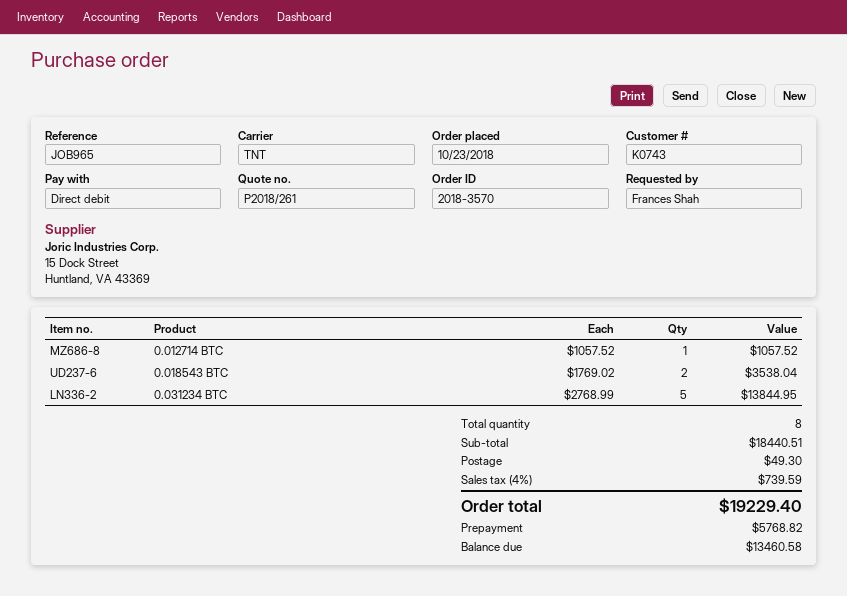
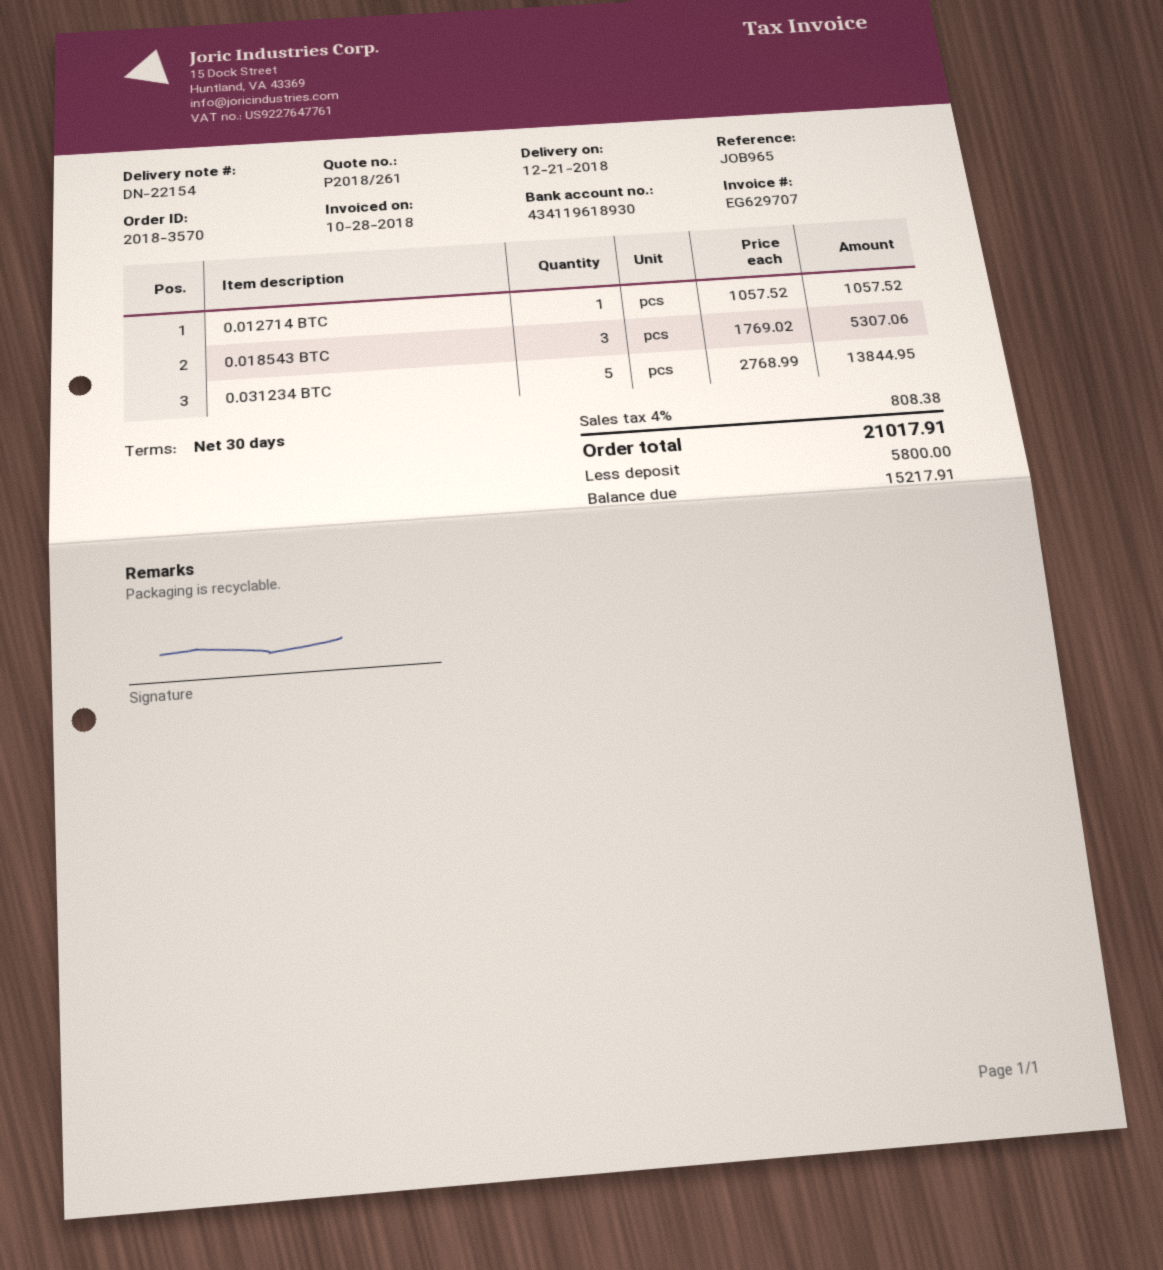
0.018543 BTC: 2 x 1769.02 = 3538.04 -> 3 x 1769.02 = 5307.06
shipping: 49.30 -> none
tax: 4% = 739.59 -> 4% = 808.38
total: 19229.40 -> 21017.91
deposit: 5768.82 -> 5800.00
balance: 13460.58 -> 15217.91

